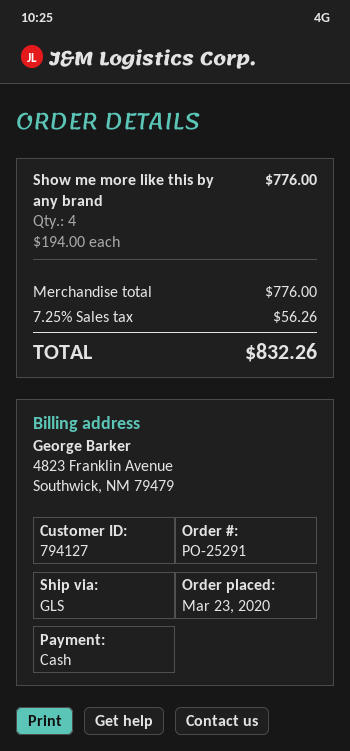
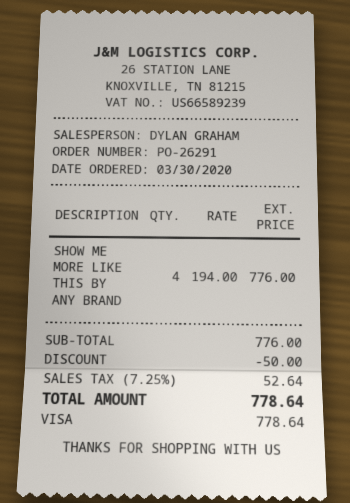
order number: PO-25291 -> PO-26291
order date: 2020-03-23 -> 2020-03-30
payment method: cash -> Visa
discount: none -> 50.00
tax: 7.25% = 56.26 -> 7.25% = 52.64
total: 832.26 -> 778.64

